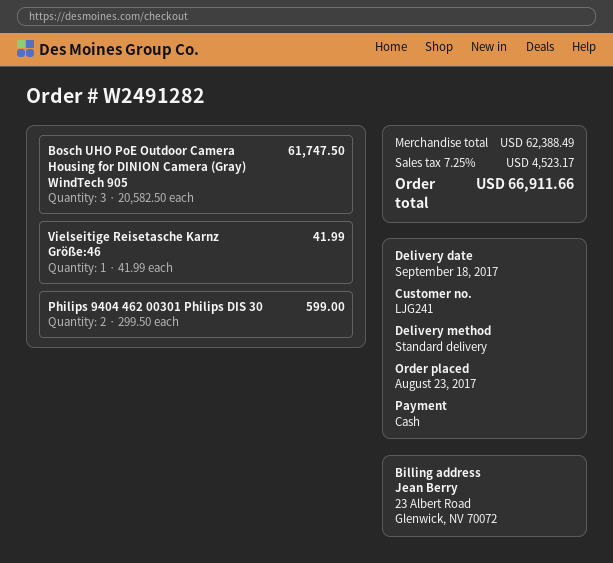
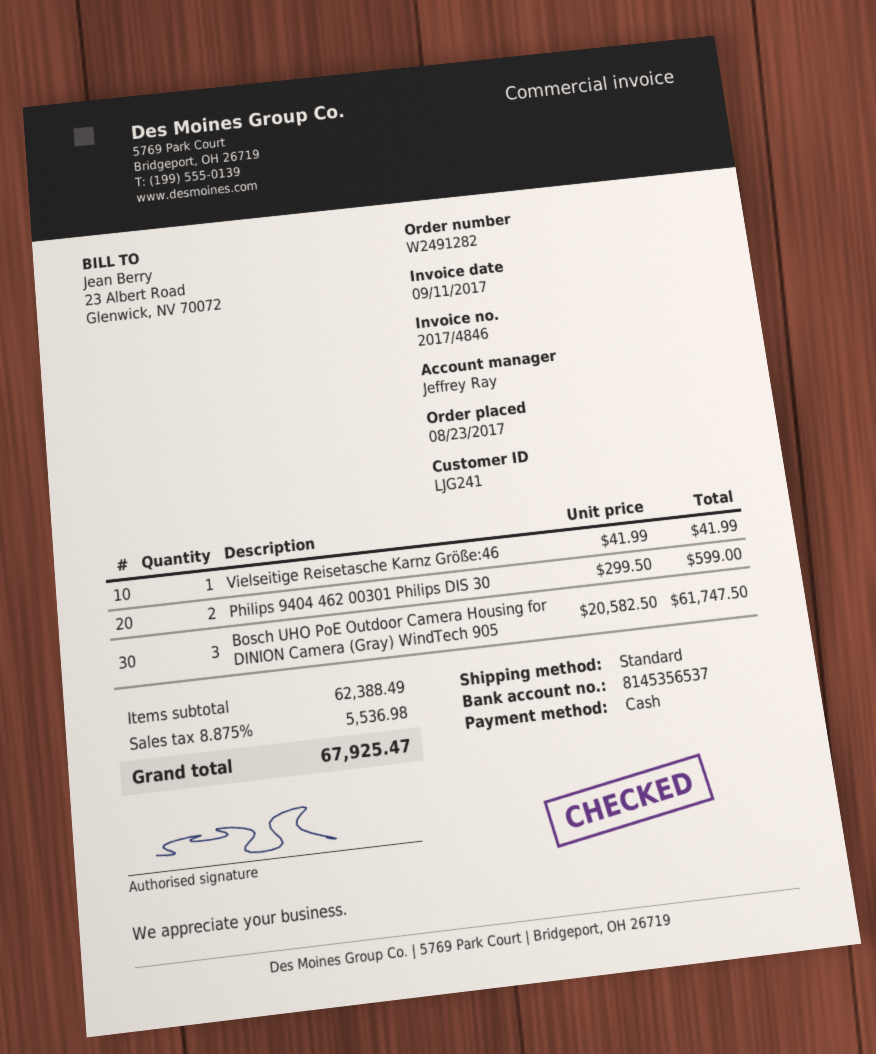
tax: 7.25% = 4523.17 -> 8.875% = 5536.98
total: 66911.66 -> 67925.47

